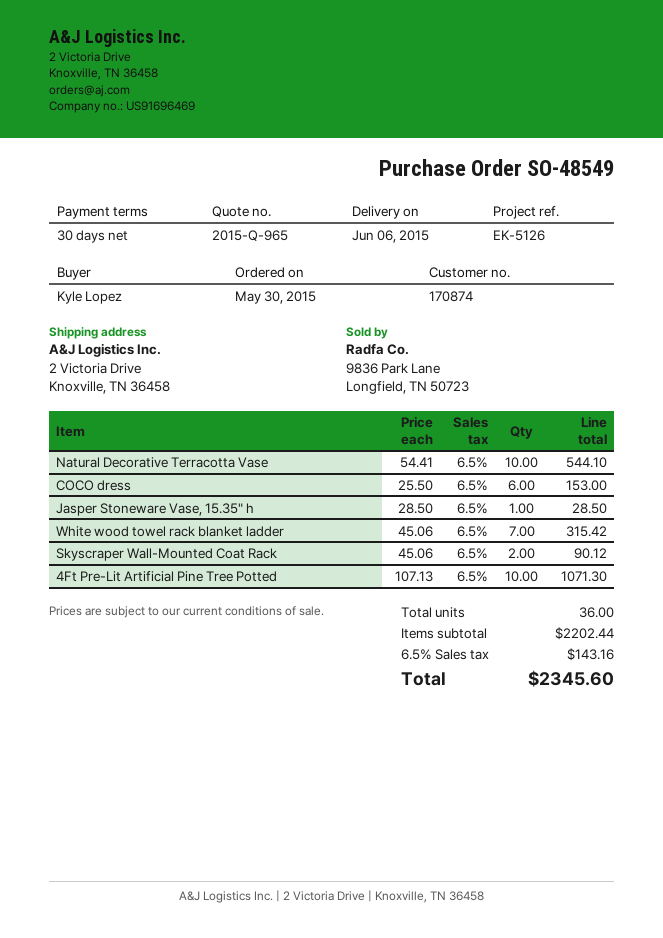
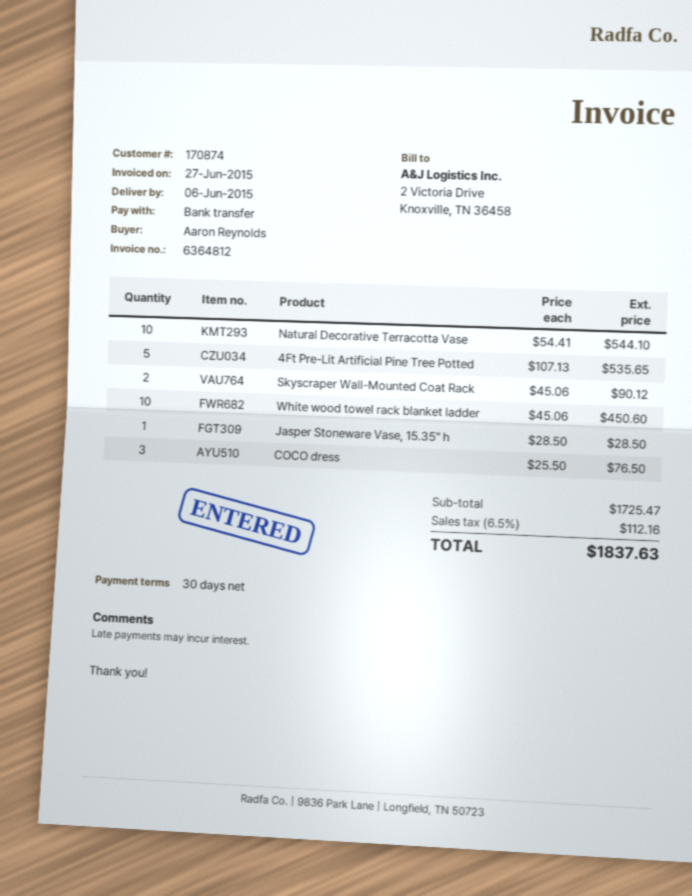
ordered by: Kyle Lopez -> Aaron Reynolds
COCO dress: 6 x 25.50 = 153.00 -> 3 x 25.50 = 76.50
White wood towel rack blanket ladder: 7 x 45.06 = 315.42 -> 10 x 45.06 = 450.60
4Ft Pre-Lit Artificial Pine Tree Potted: 10 x 107.13 = 1071.30 -> 5 x 107.13 = 535.65
subtotal: 2202.44 -> 1725.47
tax: 6.5% = 143.16 -> 6.5% = 112.16
total: 2345.60 -> 1837.63

